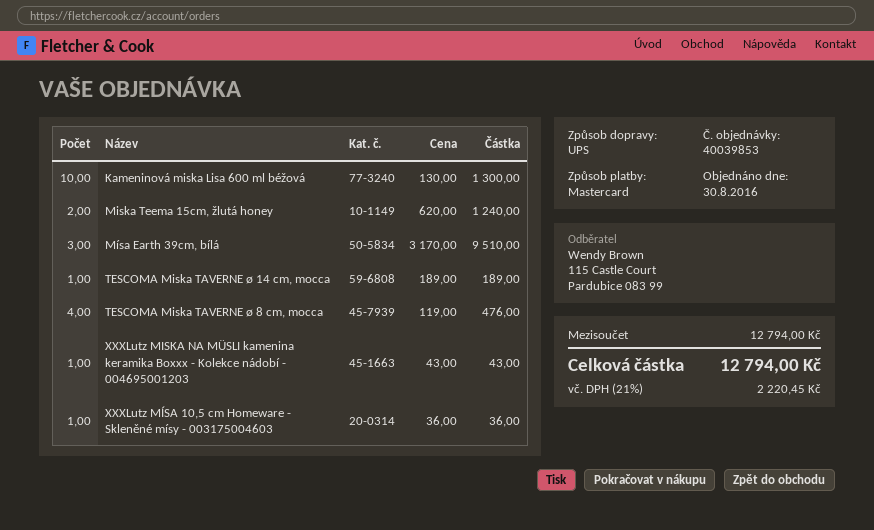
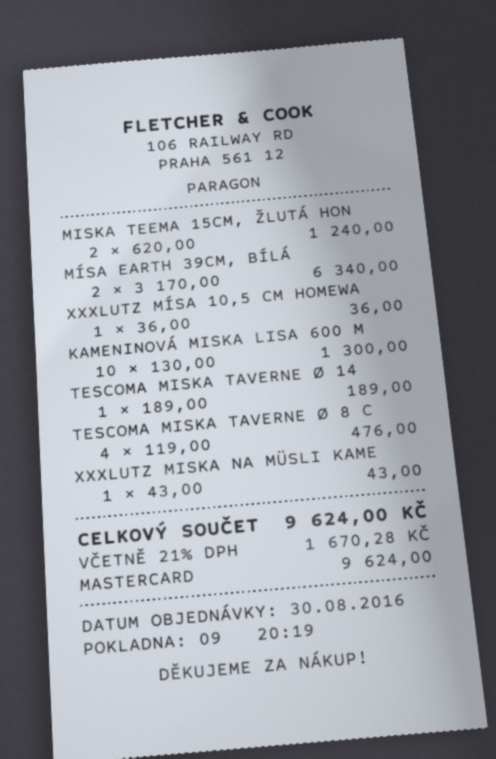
Mísa Earth 39cm, bílá: 3 x 3170.00 = 9510.00 -> 2 x 3170.00 = 6340.00
tax: 21% = 2220.45 -> 21% = 1670.28
total: 12794.00 -> 9624.00

